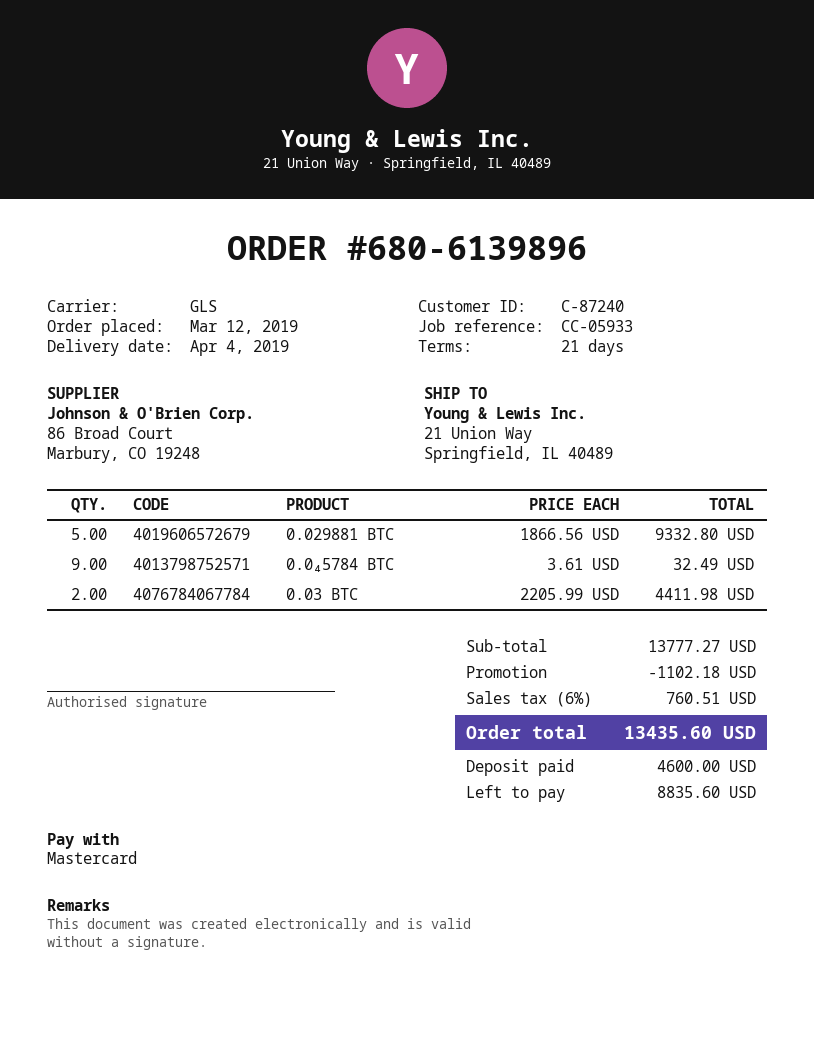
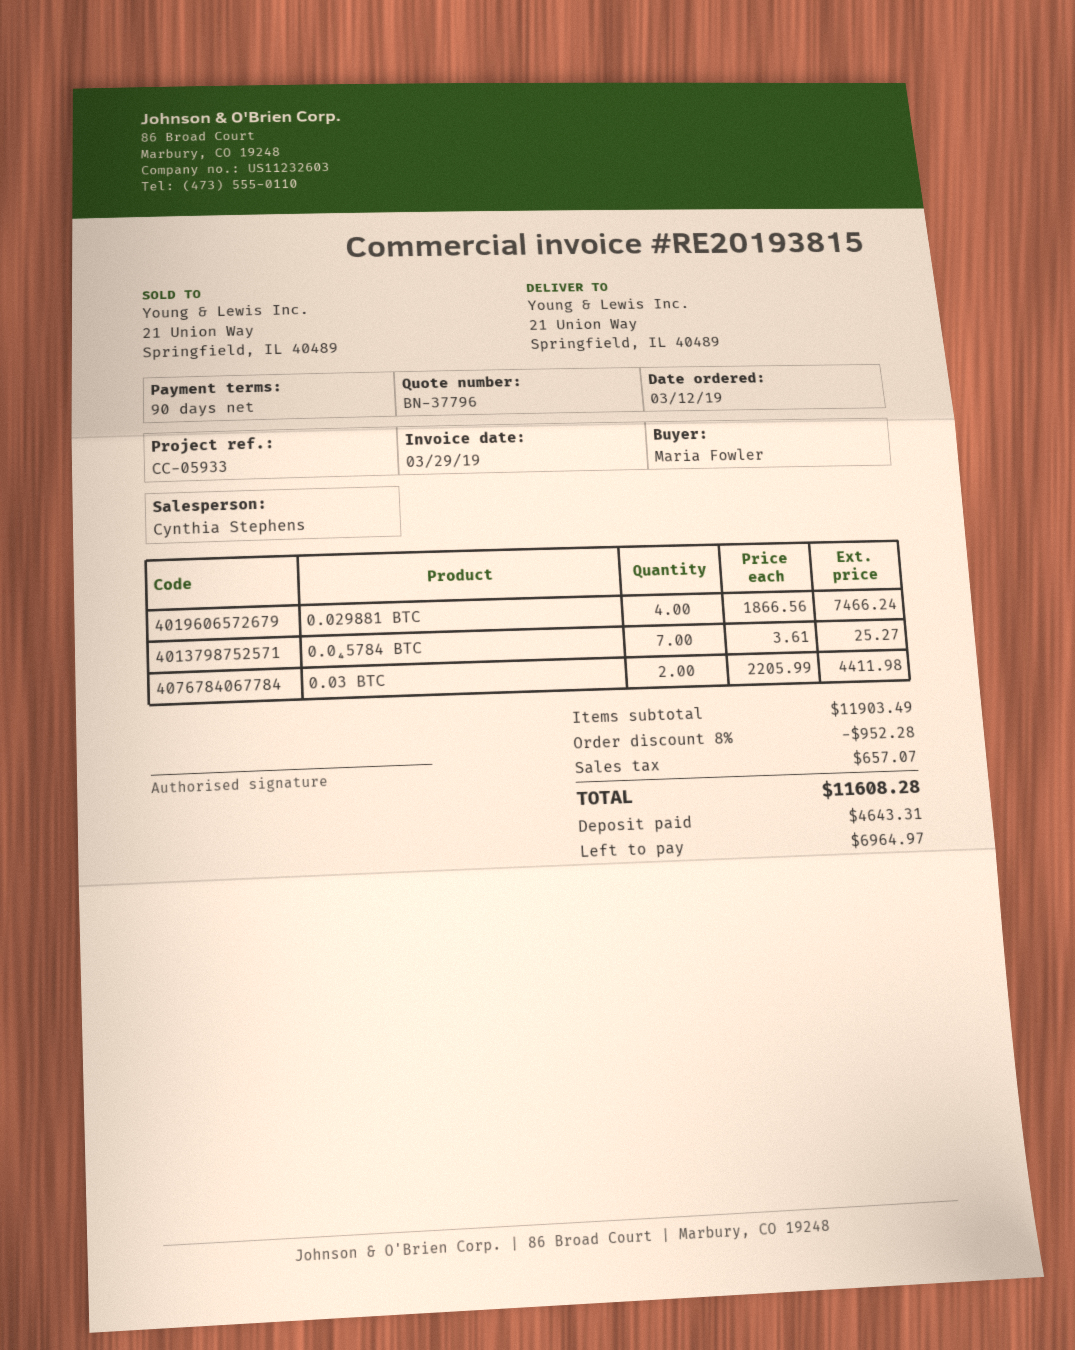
payment terms: 21 days -> 90 days
0.029881 BTC: 5 x 1866.56 = 9332.80 -> 4 x 1866.56 = 7466.24
0.0₄5784 BTC: 9 x 3.61 = 32.49 -> 7 x 3.61 = 25.27
subtotal: 13777.27 -> 11903.49
discount: 1102.18 -> 952.28
tax: 760.51 -> 657.07
total: 13435.60 -> 11608.28
deposit: 4600.00 -> 4643.31
balance: 8835.60 -> 6964.97

